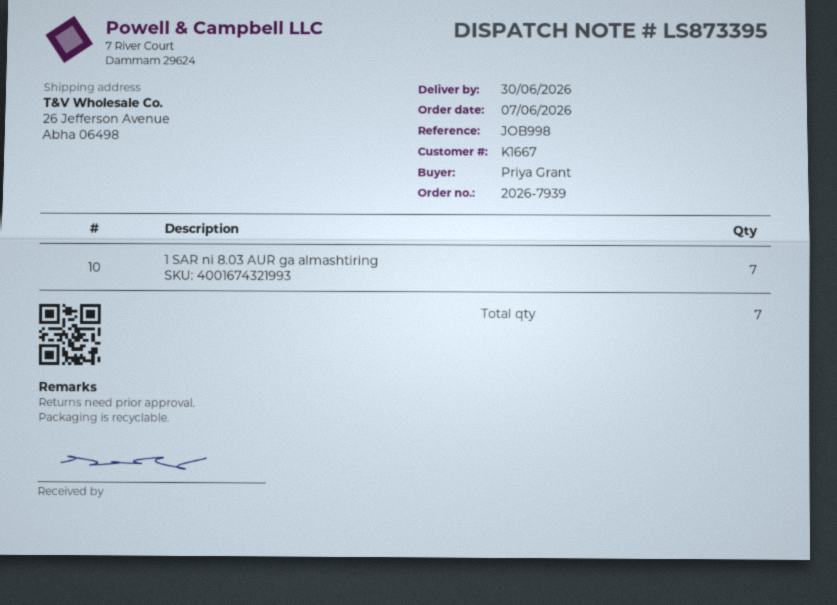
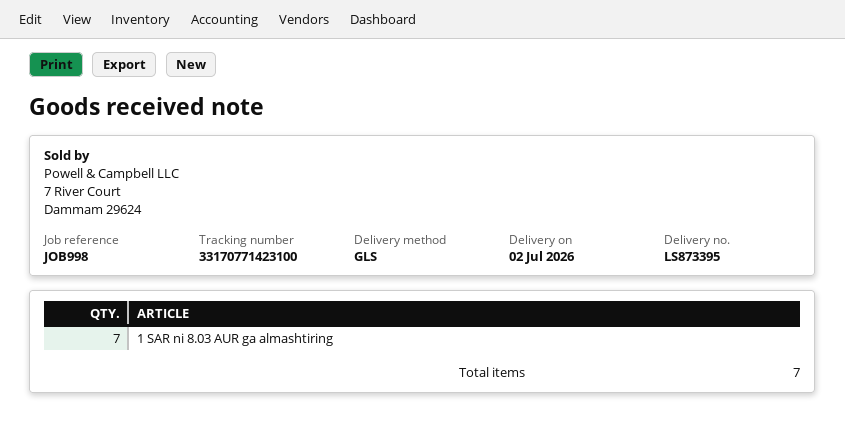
delivery date: 2026-06-30 -> 2026-07-02

